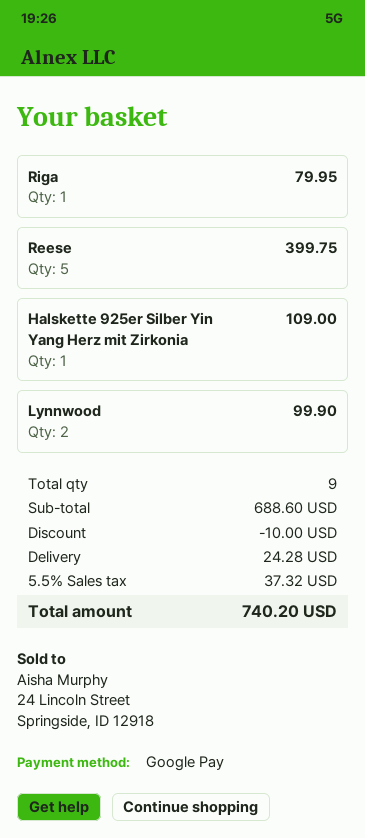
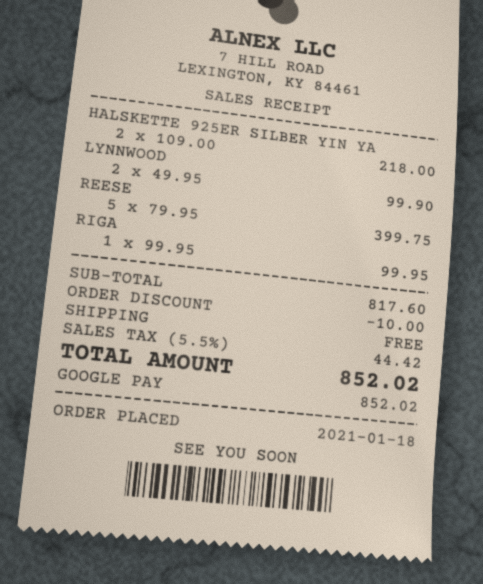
Riga: 1 for 79.95 -> 1 for 99.95
Halskette 925er Silber Yin Yang Herz mit Zirkonia: 1 for 109.00 -> 2 for 218.00
subtotal: 688.60 -> 817.60
shipping: 24.28 -> 0.00
tax: 5.5% = 37.32 -> 5.5% = 44.42
total: 740.20 -> 852.02

